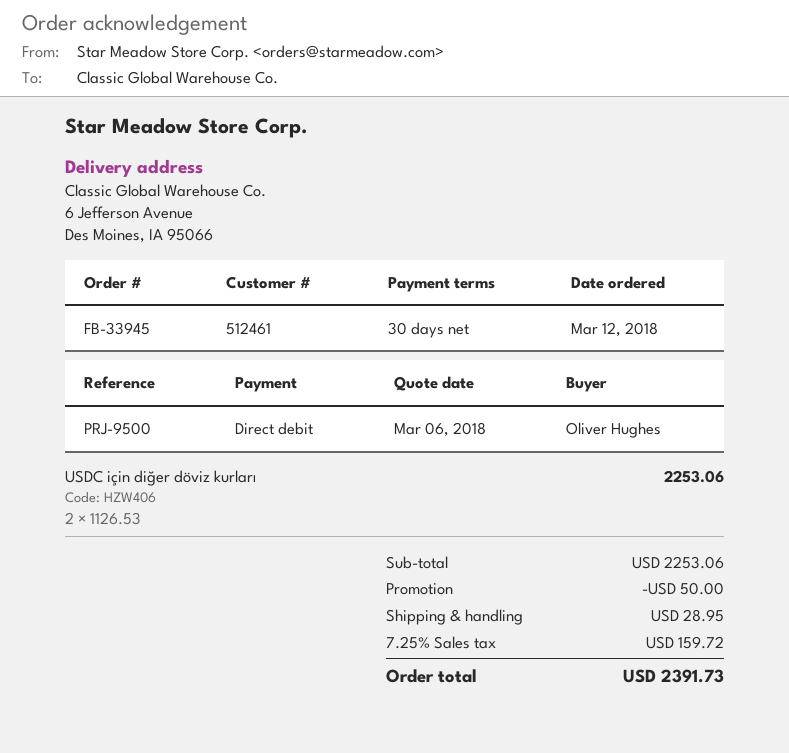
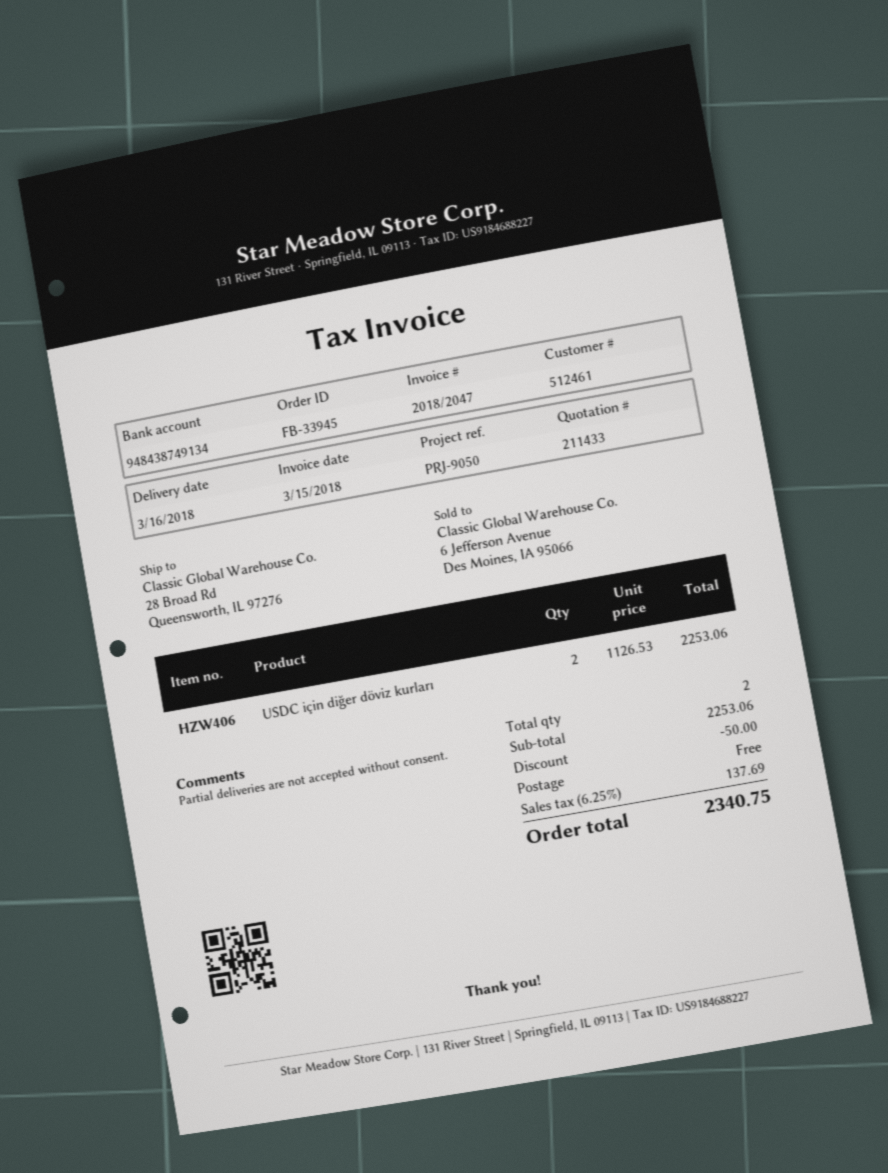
reference: PRJ-9500 -> PRJ-9050
ship to: 6 Jefferson Avenue, Des Moines, IA 95066 -> 28 Broad Rd, Queensworth, IL 97276
shipping: 28.95 -> 0.00
tax: 7.25% = 159.72 -> 6.25% = 137.69
total: 2391.73 -> 2340.75

